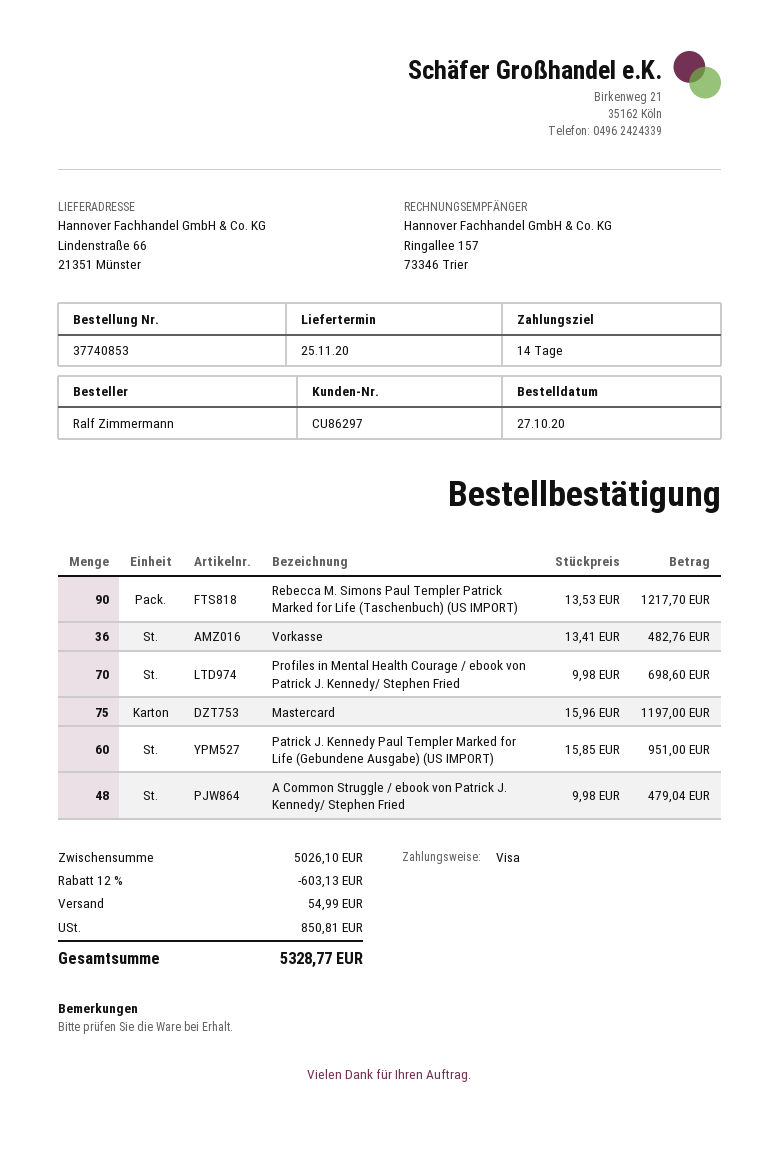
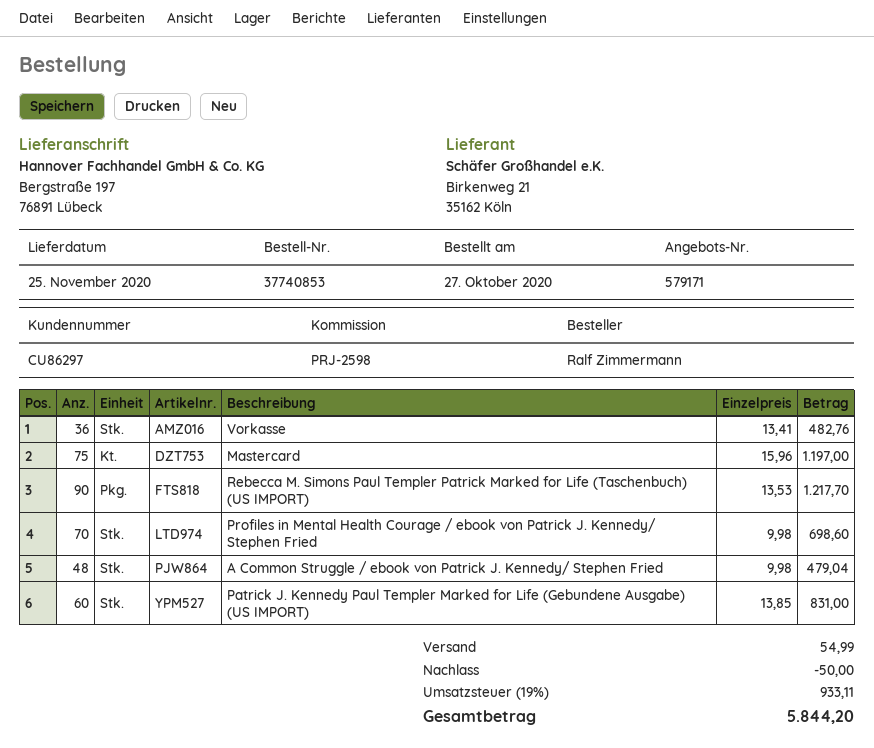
ship to: Lindenstraße 66, 21351 Münster -> Bergstraße 197, 76891 Lübeck
Patrick J. Kennedy Paul Templer Marked for Life (Gebundene Ausgabe) (US IMPORT): 60 x 15.85 = 951.00 -> 60 x 13.85 = 831.00
discount: 603.13 -> 50.00
tax: 850.81 -> 933.11
total: 5328.77 -> 5844.20

